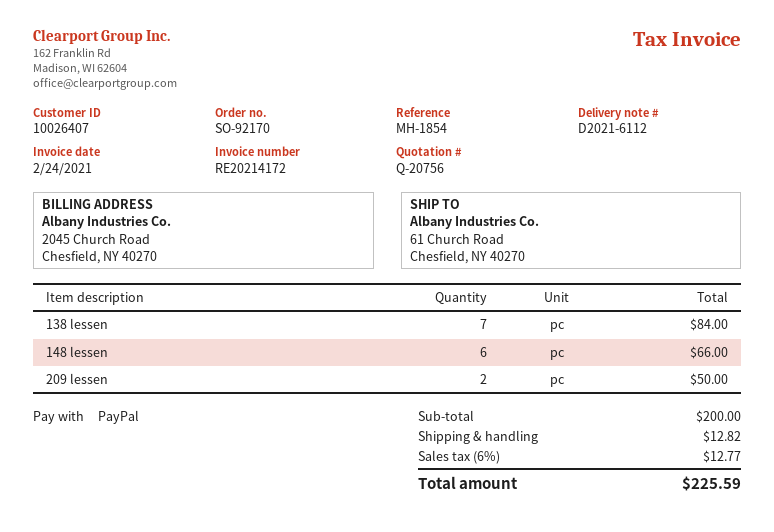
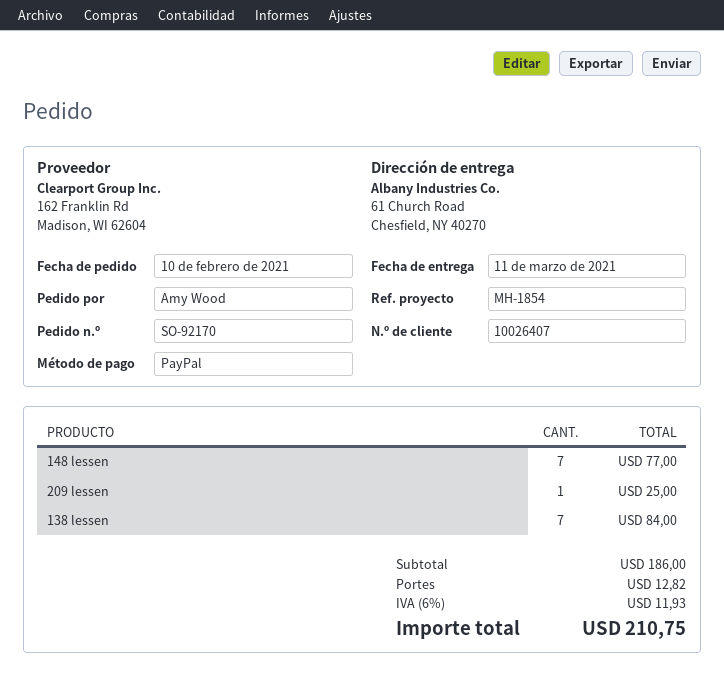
148 lessen: 6 for 66.00 -> 7 for 77.00
209 lessen: 2 for 50.00 -> 1 for 25.00
subtotal: 200.00 -> 186.00
tax: 6% = 12.77 -> 6% = 11.93
total: 225.59 -> 210.75

